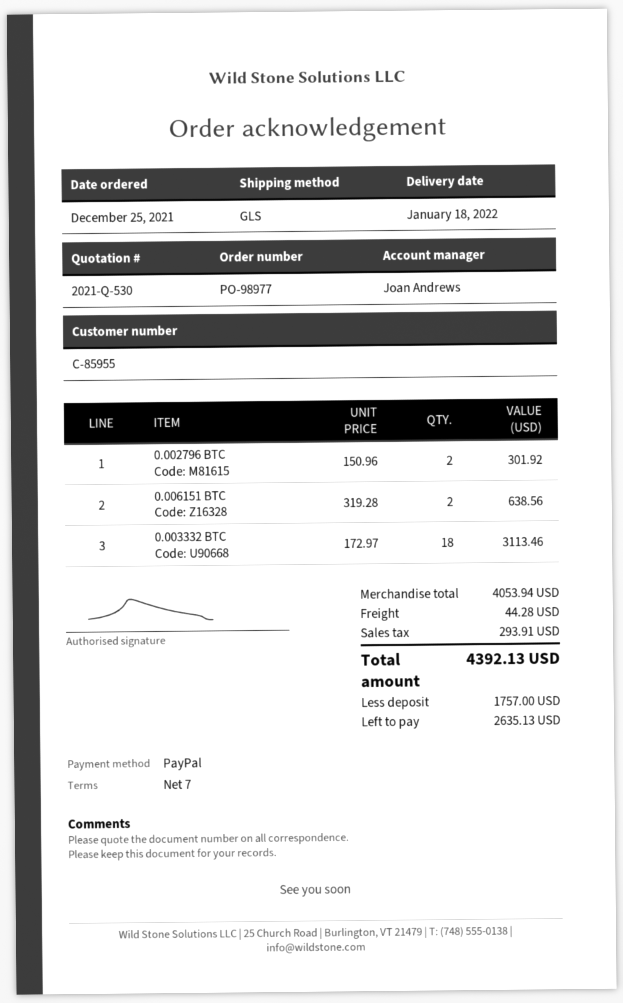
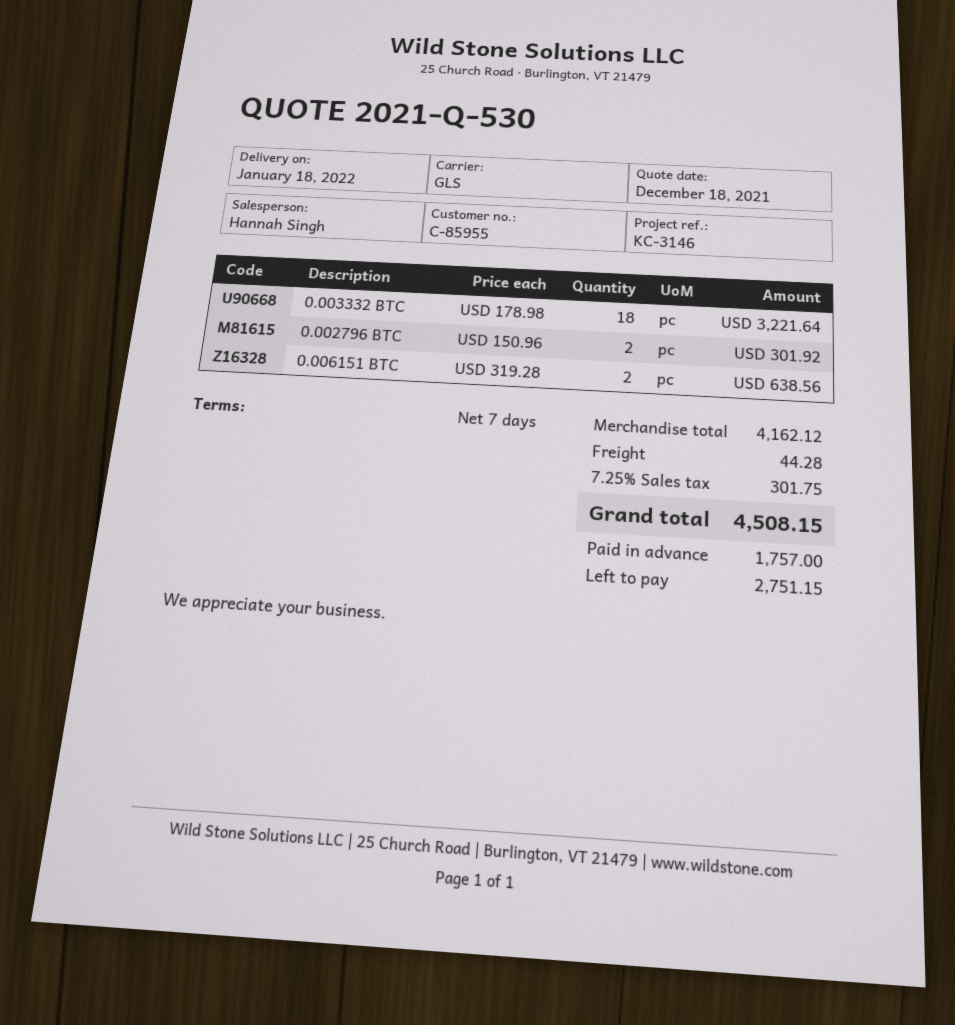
sales rep: Joan Andrews -> Hannah Singh
0.003332 BTC: 18 x 172.97 = 3113.46 -> 18 x 178.98 = 3221.64
subtotal: 4053.94 -> 4162.12
tax: 293.91 -> 301.75
total: 4392.13 -> 4508.15
balance: 2635.13 -> 2751.15

